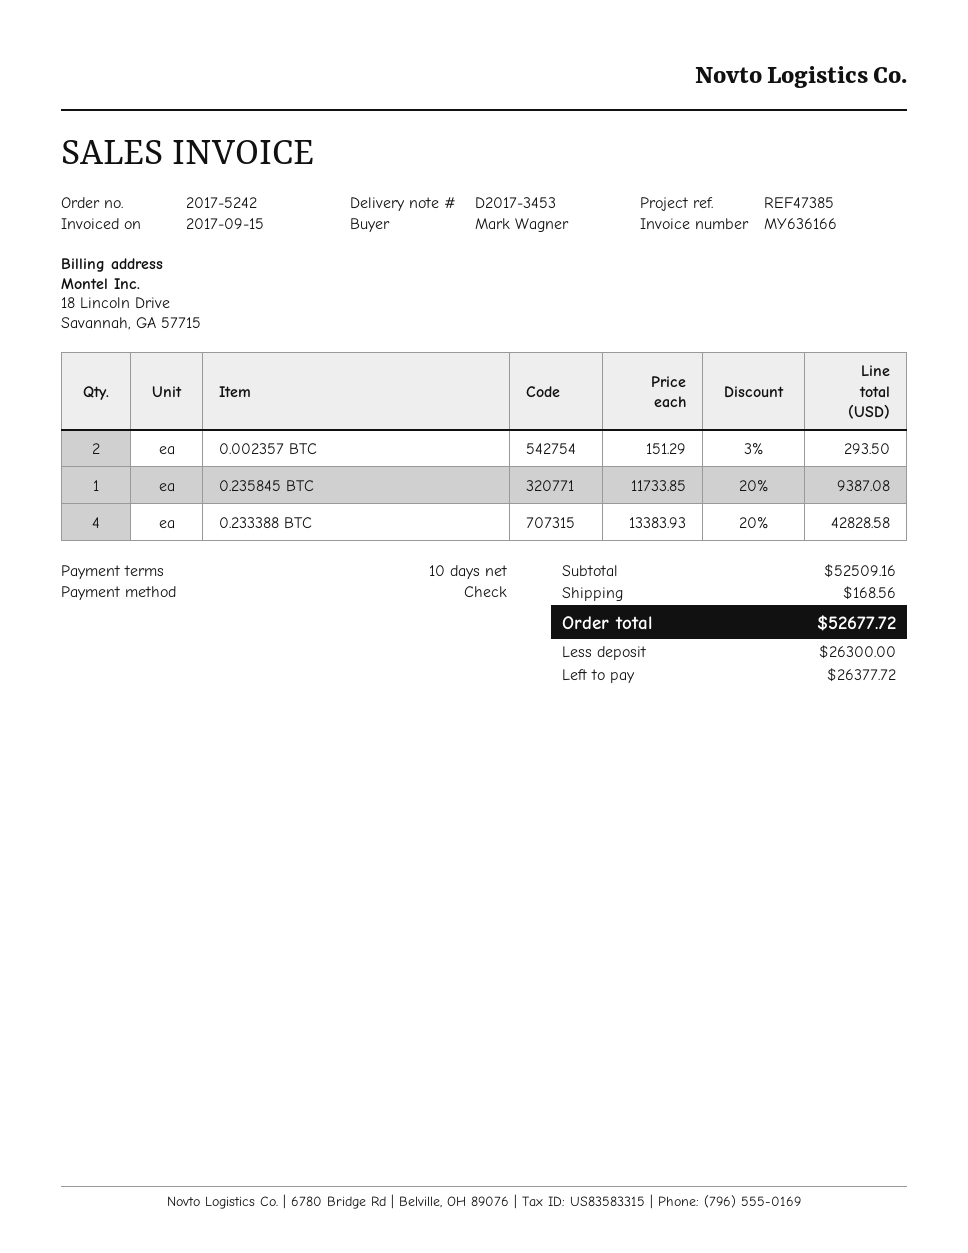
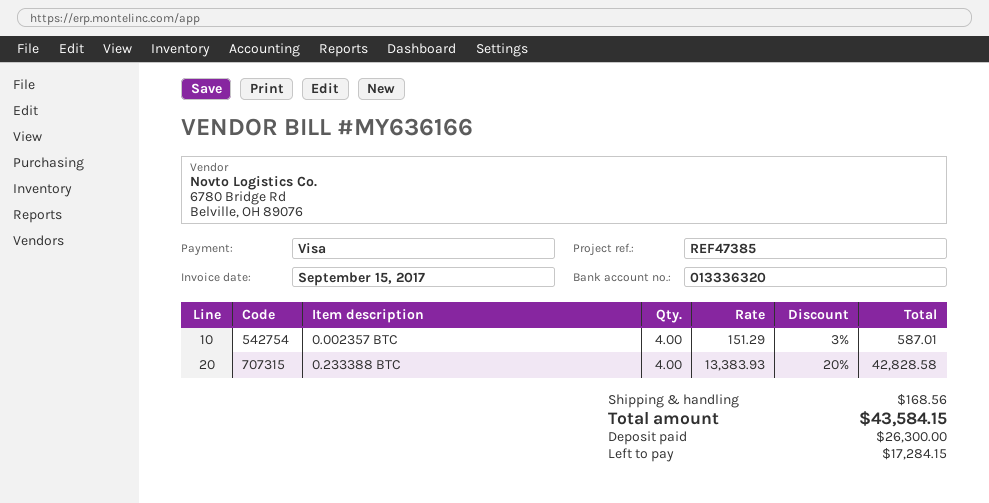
payment method: cheque -> Visa
0.002357 BTC: 2 x 151.29 - 3% = 293.50 -> 4 x 151.29 - 3% = 587.01
0.235845 BTC: 1 x 11733.85 - 20% = 9387.08 -> none
total: 52677.72 -> 43584.15
balance: 26377.72 -> 17284.15

